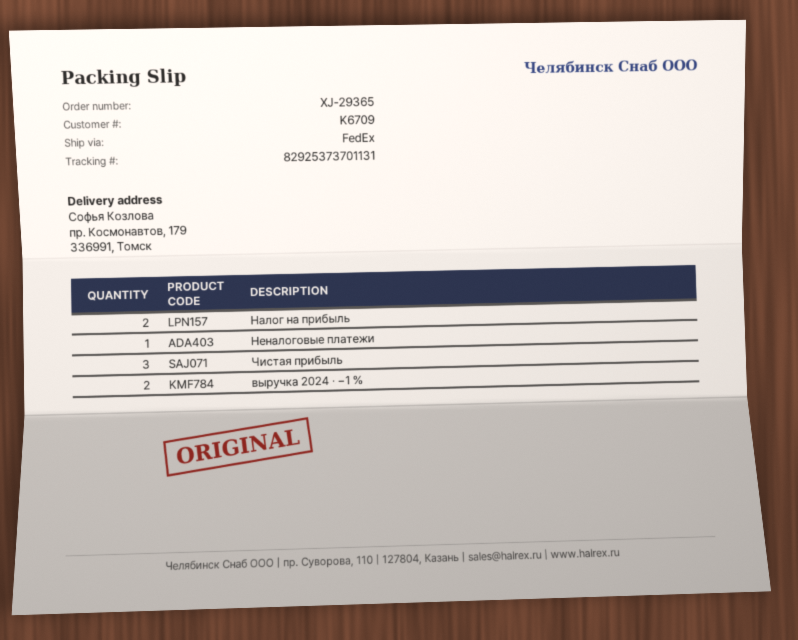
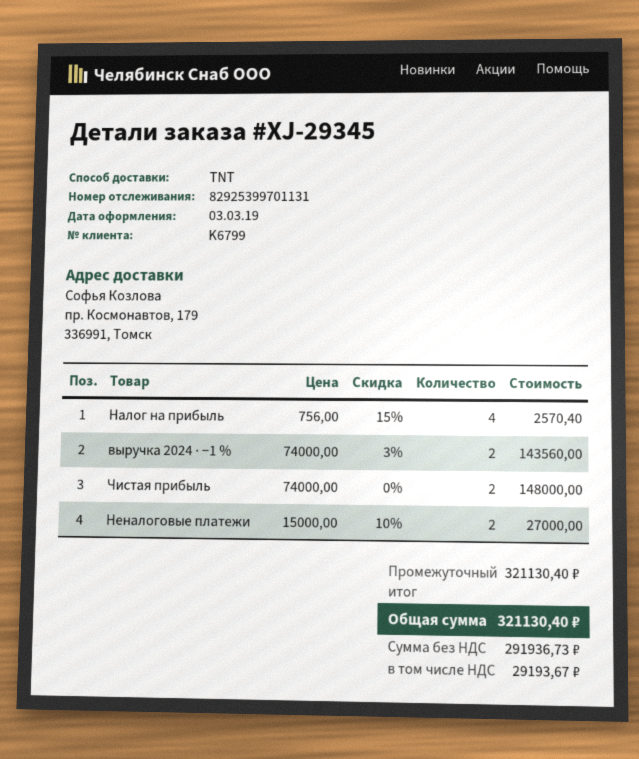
order number: XJ-29365 -> XJ-29345
customer number: K6709 -> K6799
shipping method: FedEx -> TNT
tracking number: 82925373701131 -> 82925399701131
Налог на прибыль: 2 -> 4
Неналоговые платежи: 1 -> 2
Чистая прибыль: 3 -> 2

